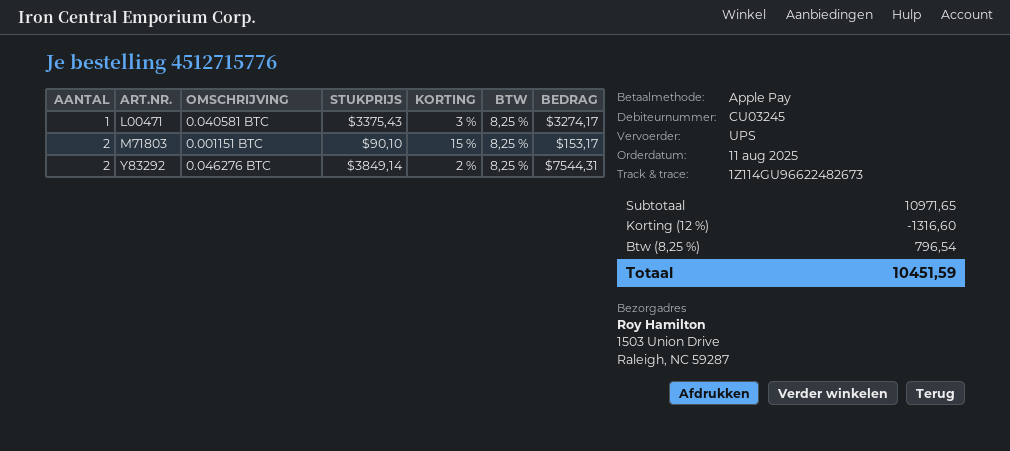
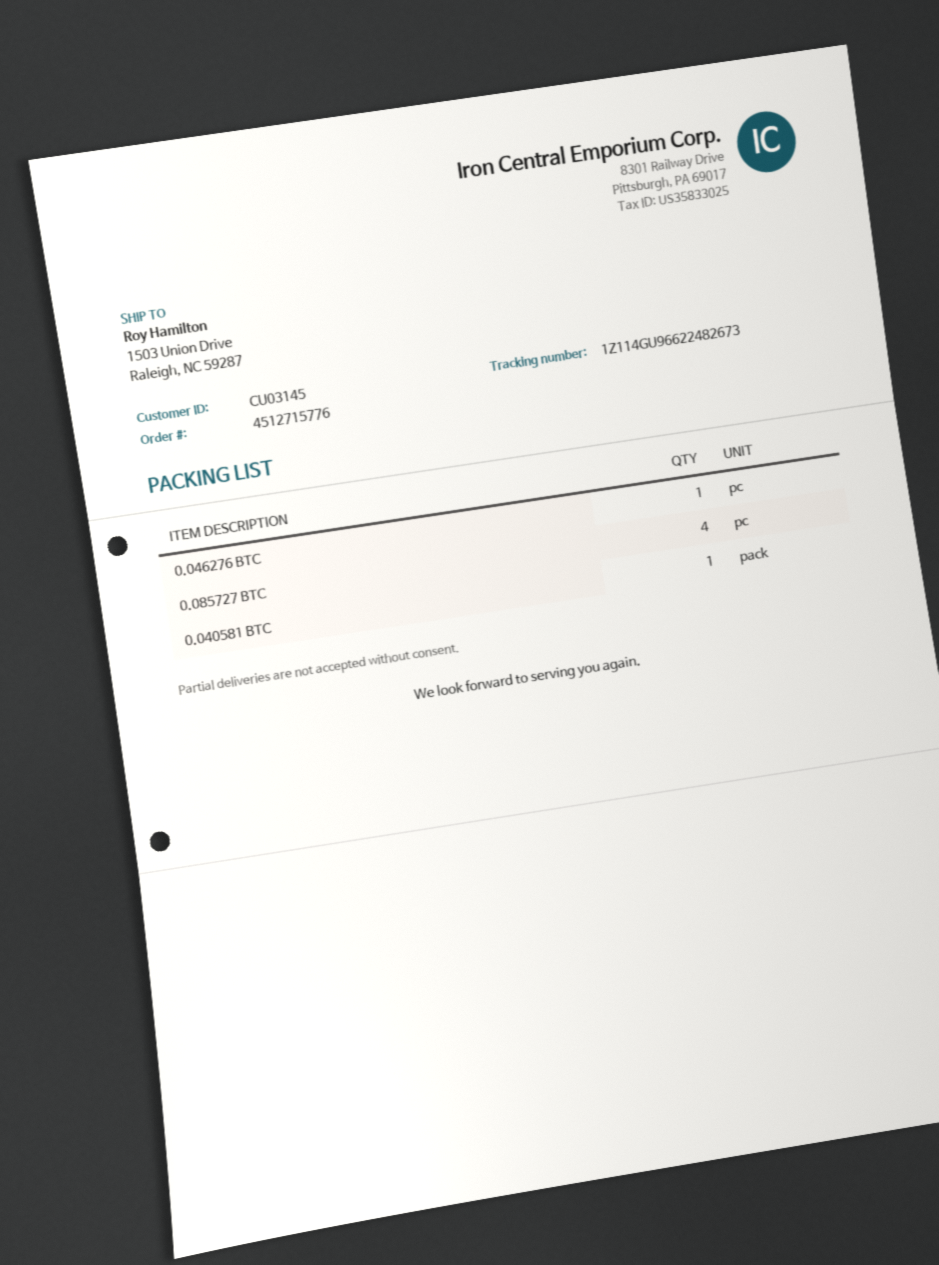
customer number: CU03245 -> CU03145
0.001151 BTC: 2 -> none
0.046276 BTC: 2 -> 1
0.085727 BTC: none -> 4

